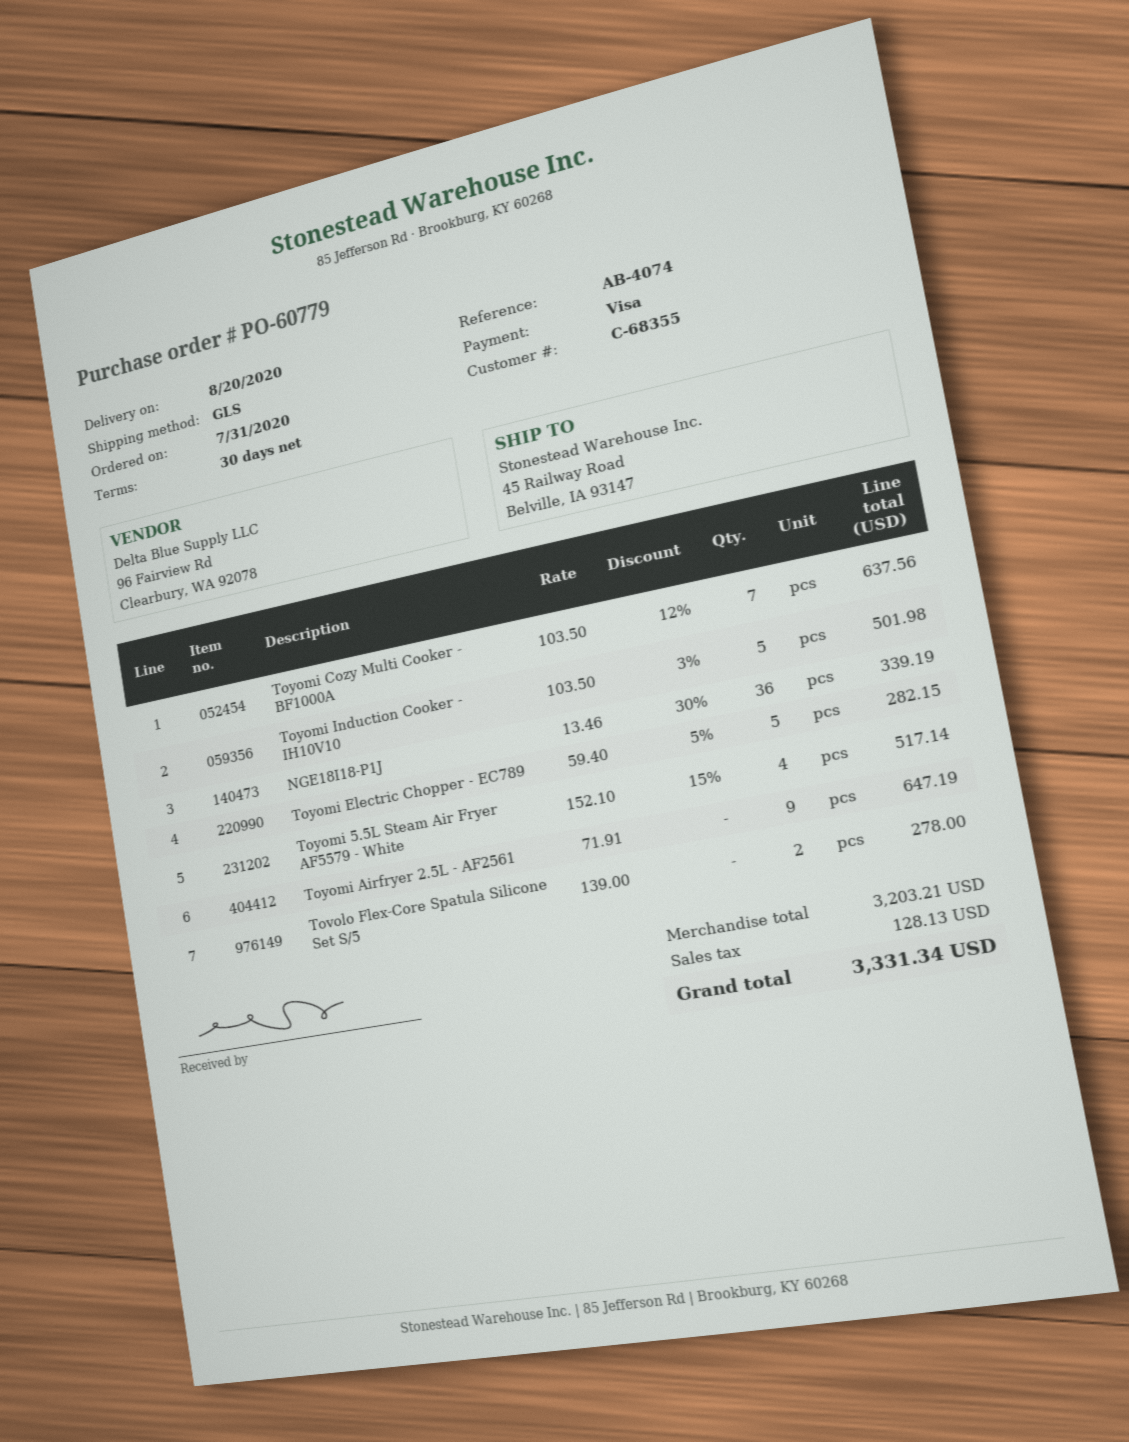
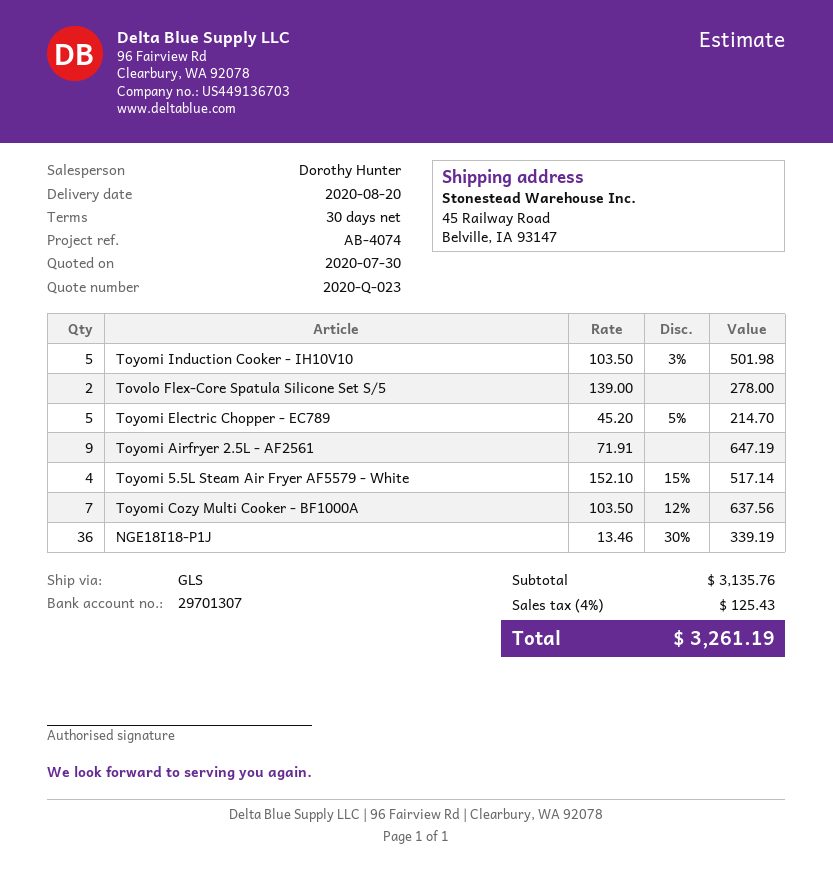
Toyomi Electric Chopper - EC789: 5 x 59.40 - 5% = 282.15 -> 5 x 45.20 - 5% = 214.70
subtotal: 3203.21 -> 3135.76
tax: 128.13 -> 125.43
total: 3331.34 -> 3261.19

